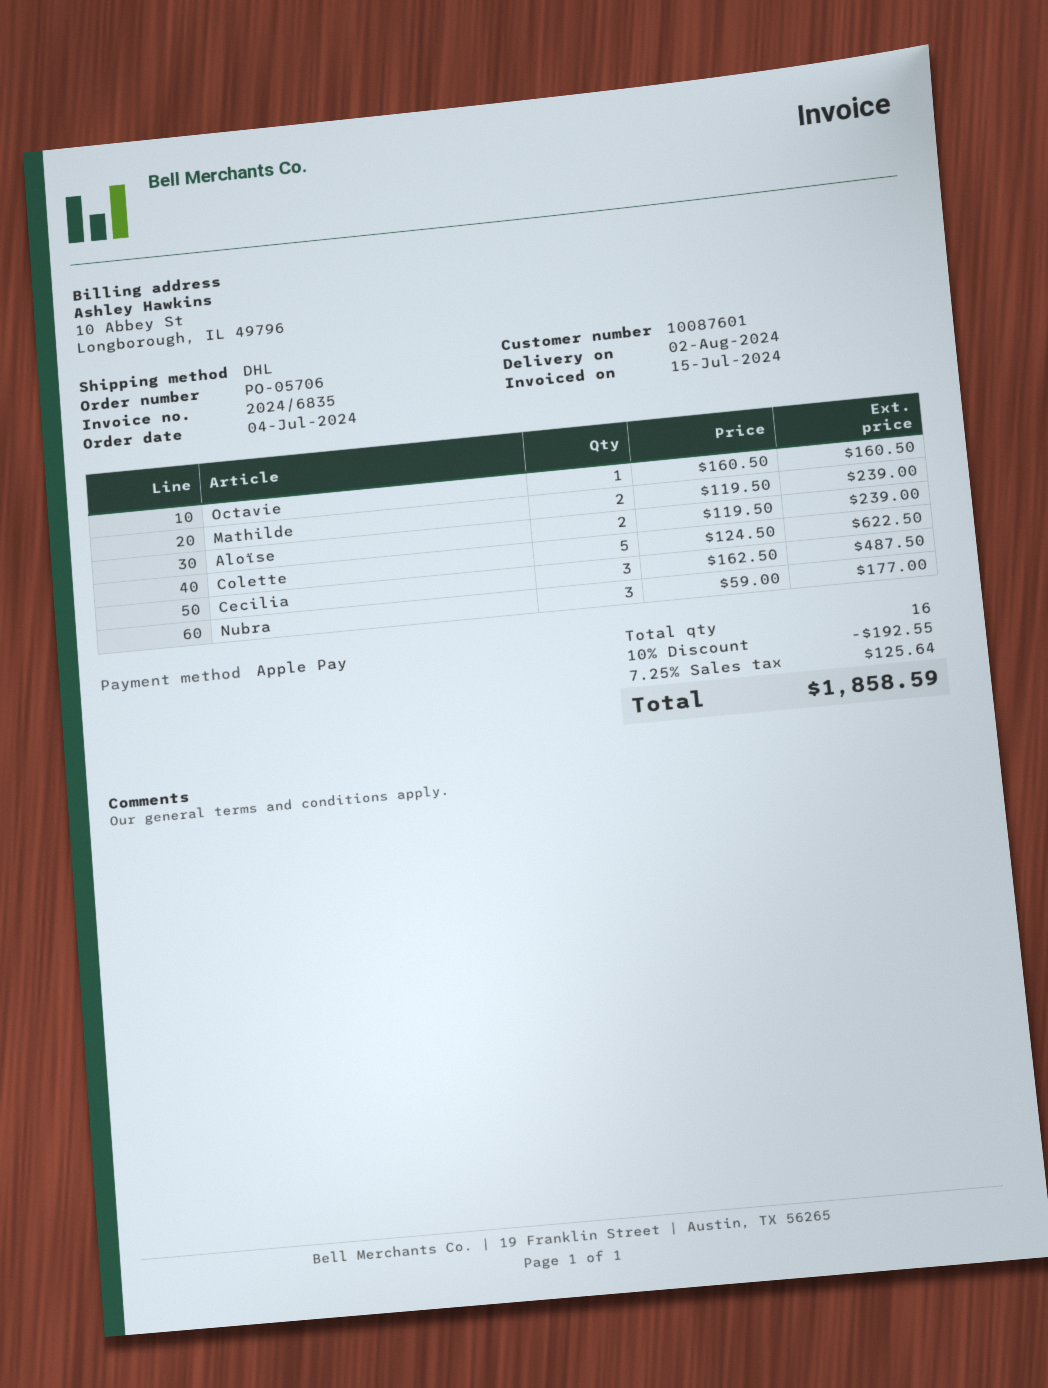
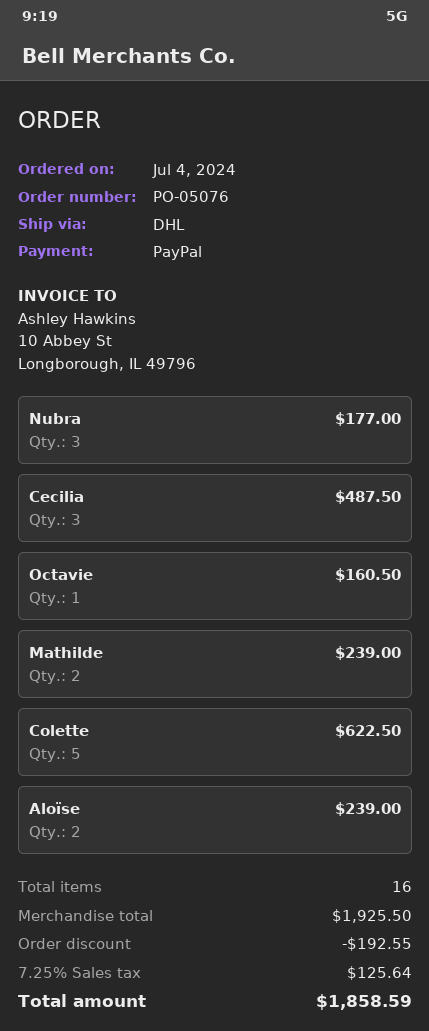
order number: PO-05706 -> PO-05076
payment method: Apple Pay -> PayPal

